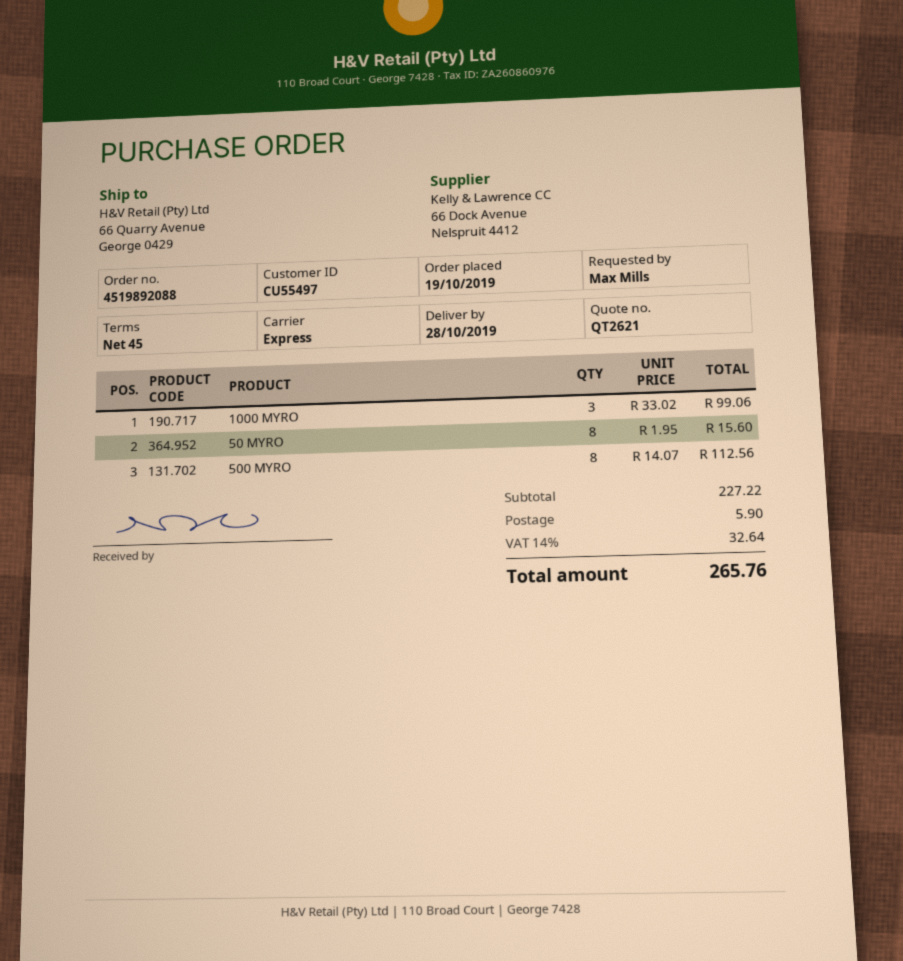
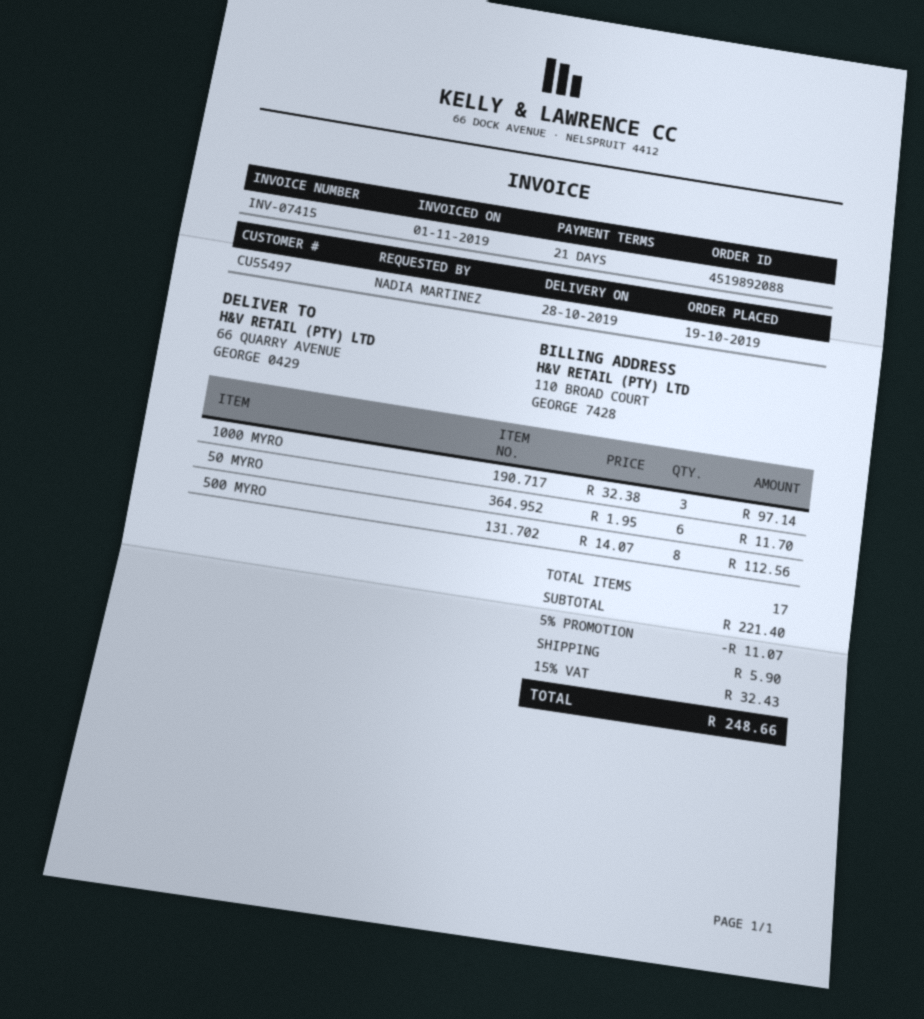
payment terms: 45 days -> 21 days
ordered by: Max Mills -> NADIA MARTINEZ
1000 MYRO: 3 x 33.02 = 99.06 -> 3 x 32.38 = 97.14
50 MYRO: 8 x 1.95 = 15.60 -> 6 x 1.95 = 11.70
subtotal: 227.22 -> 221.40
discount: none -> 5% = 11.07
tax: 14% = 32.64 -> 15% = 32.43
total: 265.76 -> 248.66

